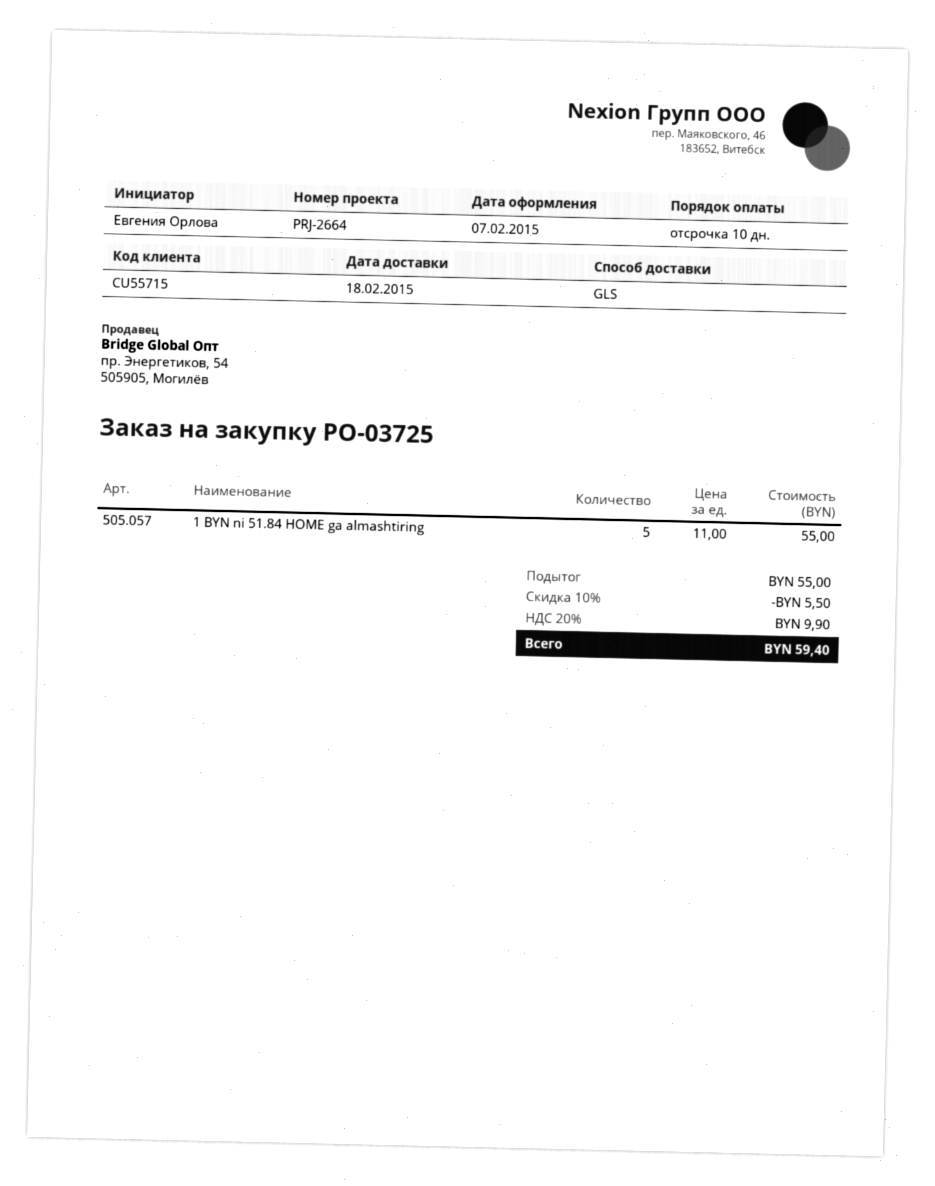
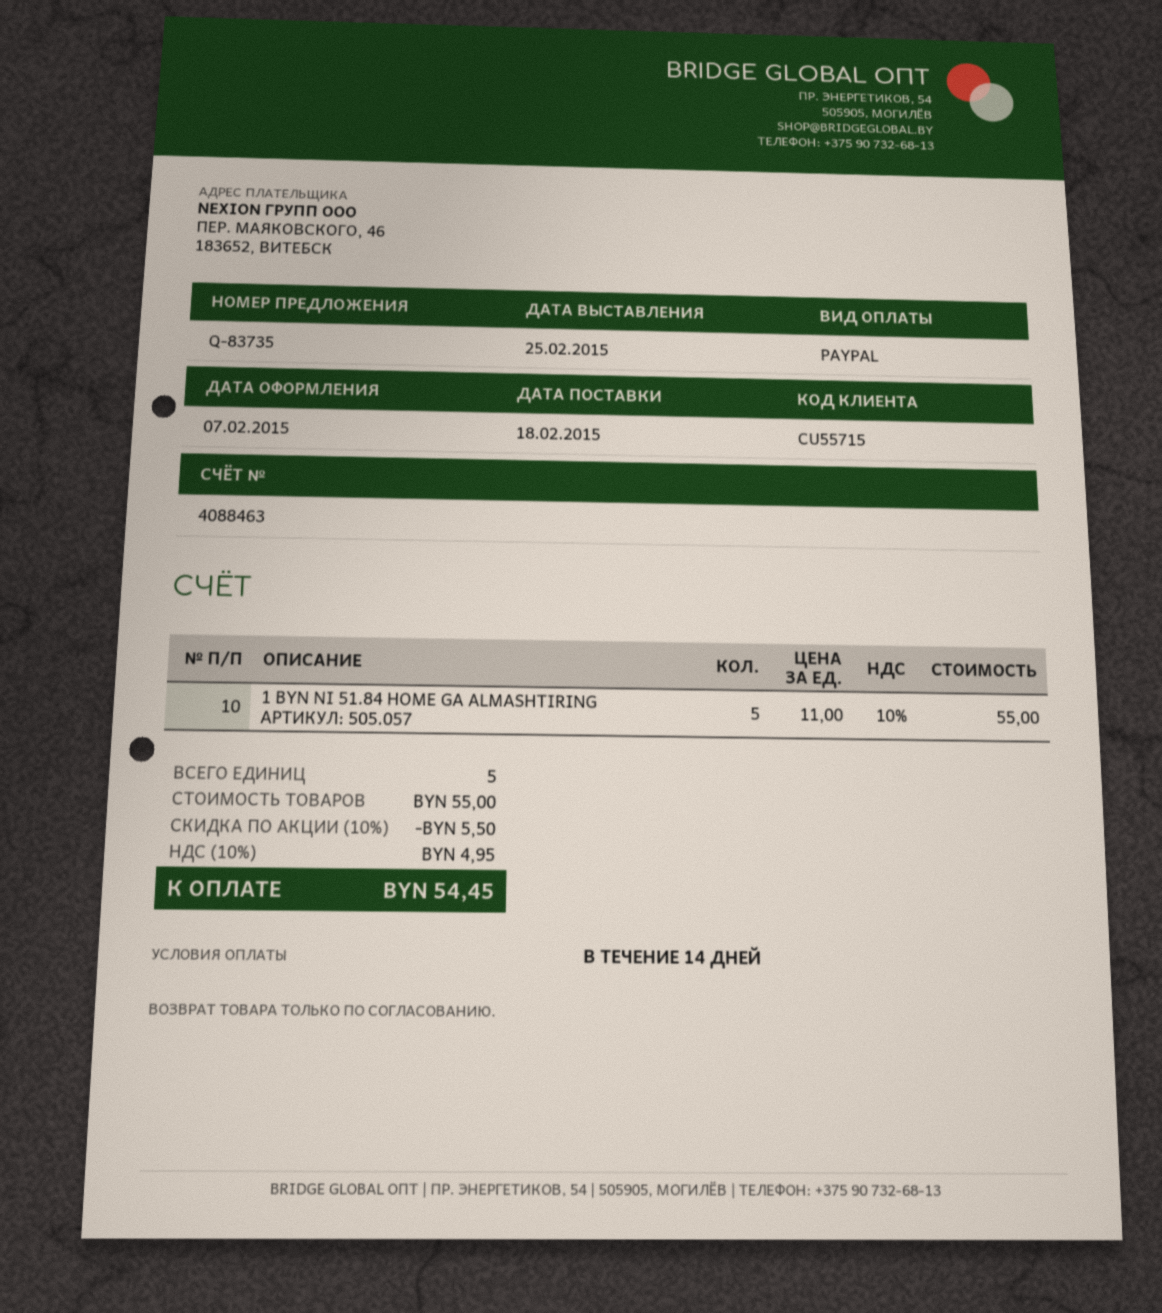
payment terms: 10 days -> 14 days
tax: 20% = 9.90 -> 10% = 4.95
total: 59.40 -> 54.45

